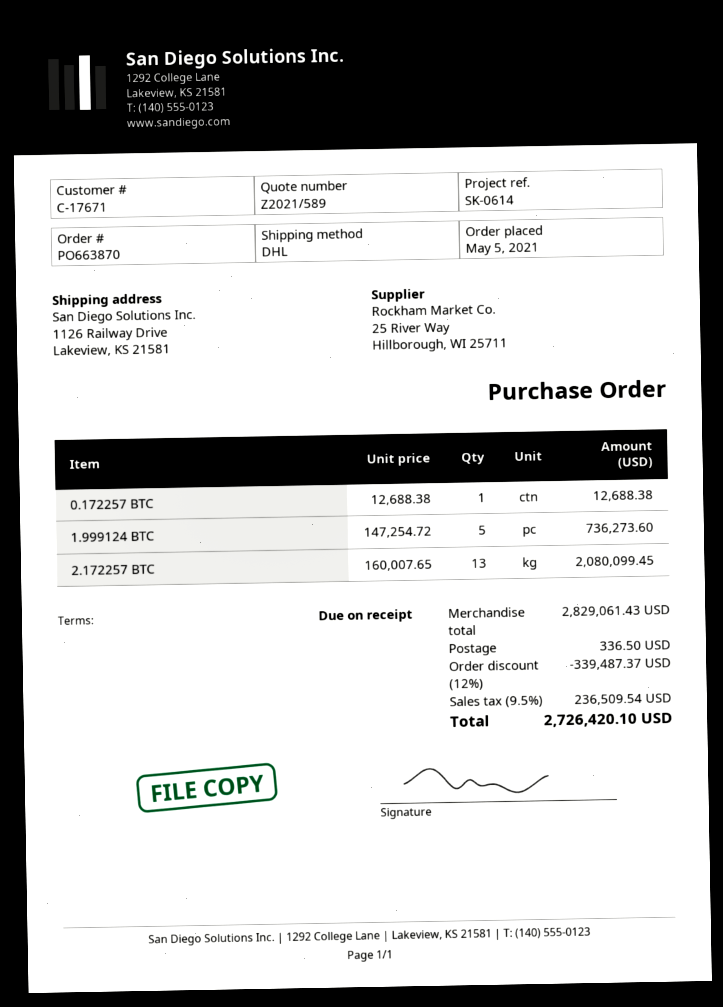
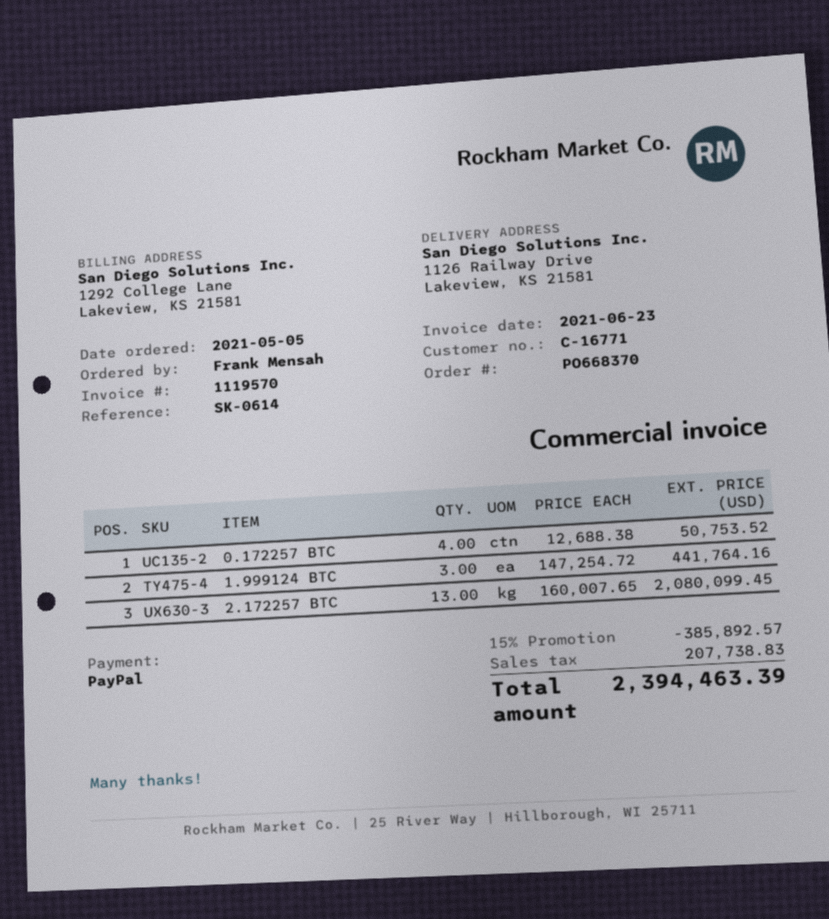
order number: PO663870 -> PO668370
customer number: C-17671 -> C-16771
0.172257 BTC: 1 x 12688.38 = 12688.38 -> 4 x 12688.38 = 50753.52
1.999124 BTC: 5 x 147254.72 = 736273.60 -> 3 x 147254.72 = 441764.16
discount: 12% = 339487.37 -> 15% = 385892.57
shipping: 336.50 -> none
tax: 236509.54 -> 207738.83
total: 2726420.10 -> 2394463.39

